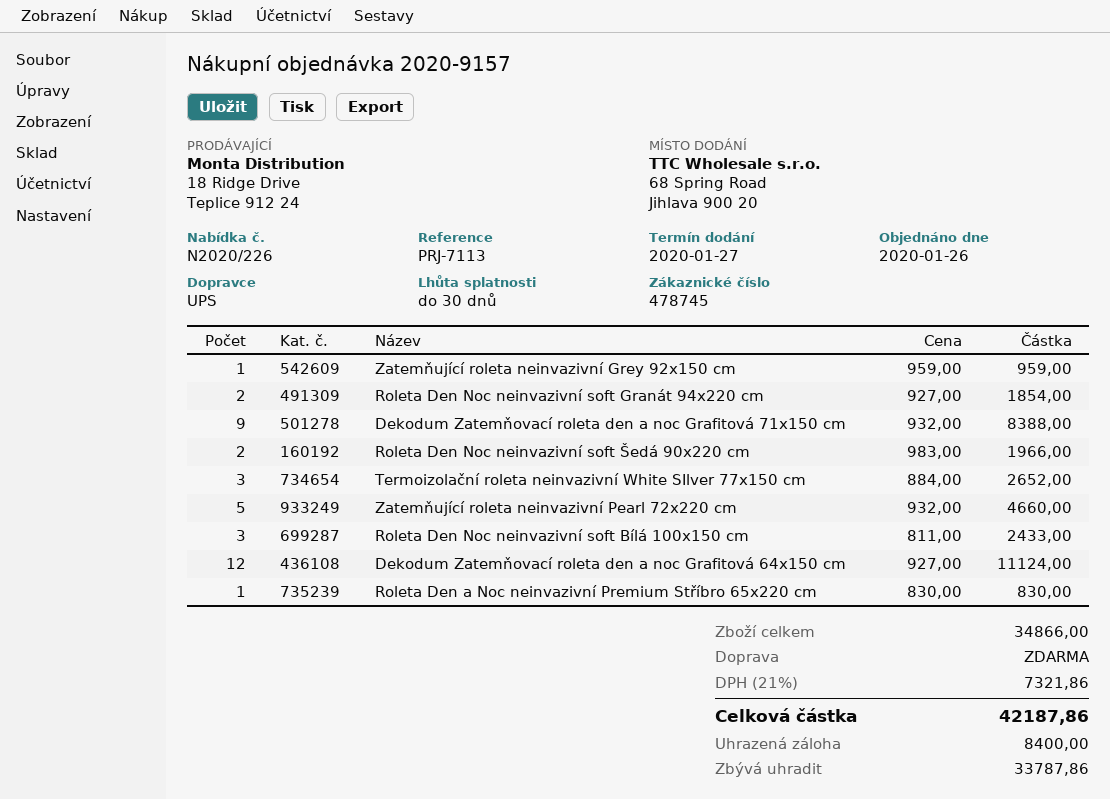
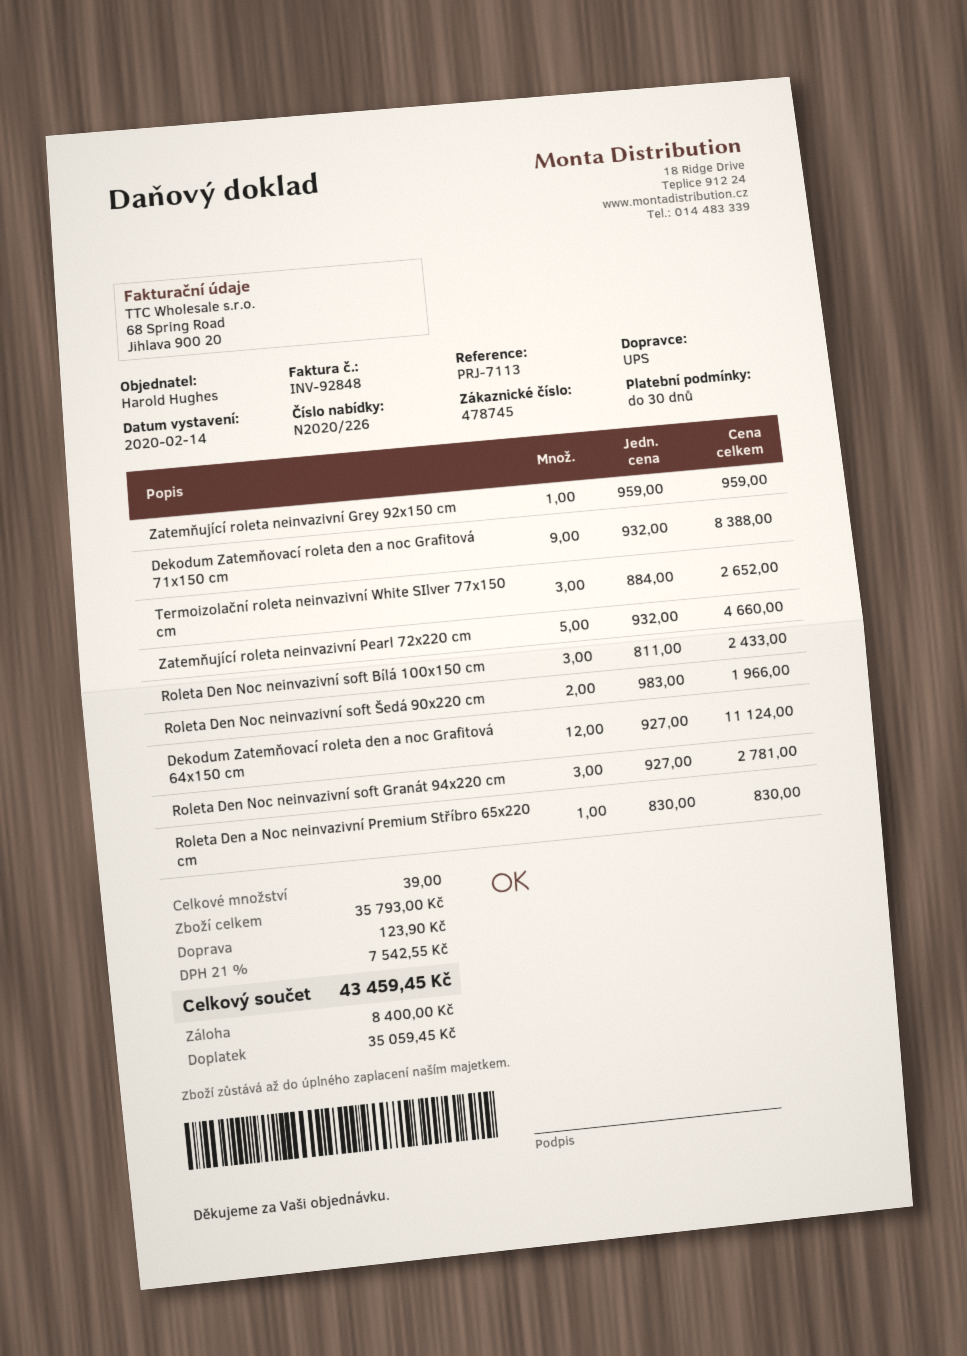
Roleta Den Noc neinvazivní soft Granát 94x220 cm: 2 x 927.00 = 1854.00 -> 3 x 927.00 = 2781.00
subtotal: 34866.00 -> 35793.00
shipping: 0.00 -> 123.90
tax: 21% = 7321.86 -> 21% = 7542.55
total: 42187.86 -> 43459.45
balance: 33787.86 -> 35059.45

